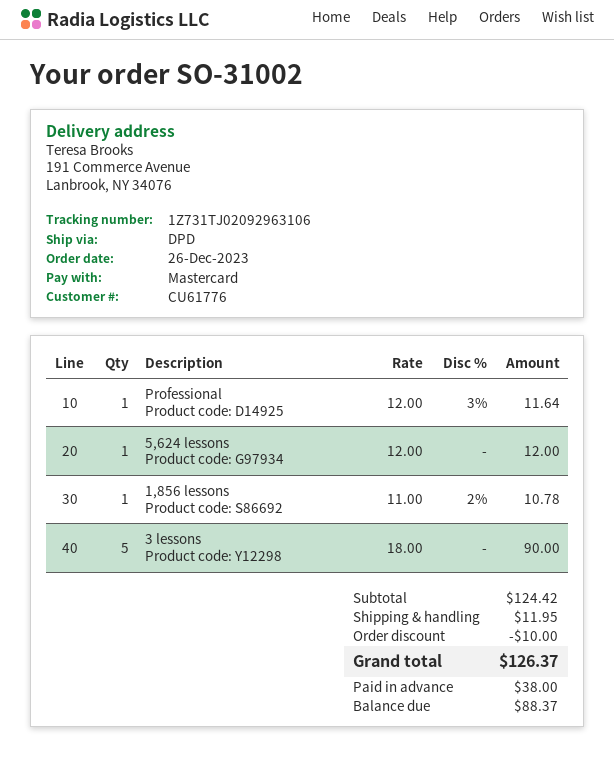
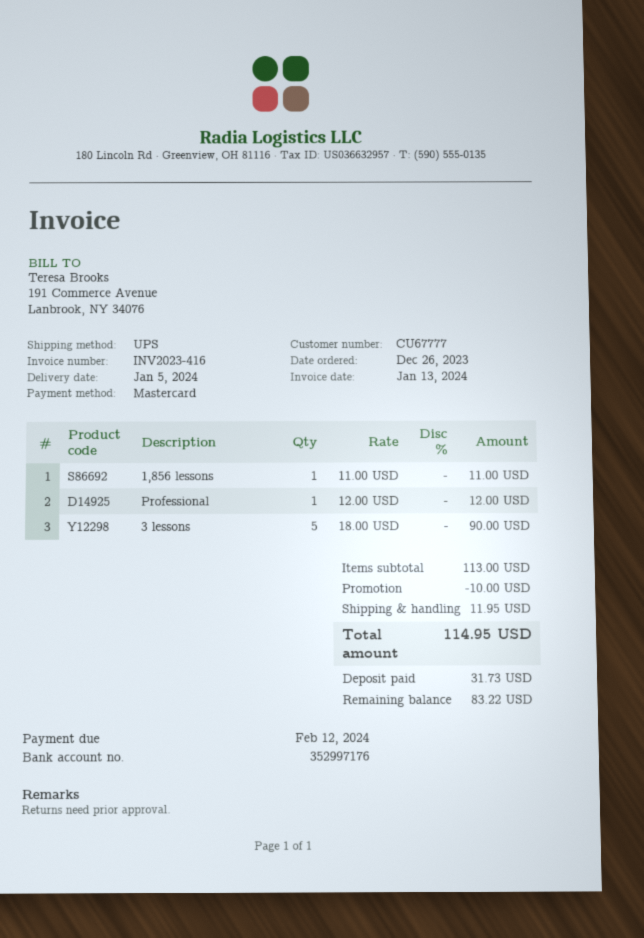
customer number: CU61776 -> CU67777
shipping method: DPD -> UPS
Professional: 1 x 12.00 - 3% = 11.64 -> 1 x 12.00 = 12.00
5,624 lessons: 1 x 12.00 = 12.00 -> none
1,856 lessons: 1 x 11.00 - 2% = 10.78 -> 1 x 11.00 = 11.00
subtotal: 124.42 -> 113.00
total: 126.37 -> 114.95
deposit: 38.00 -> 31.73
balance: 88.37 -> 83.22

